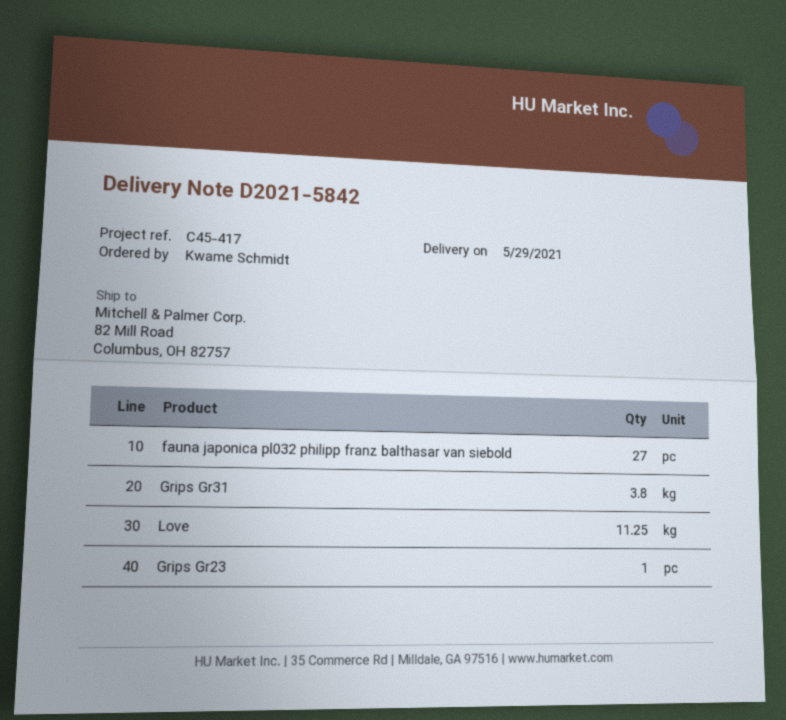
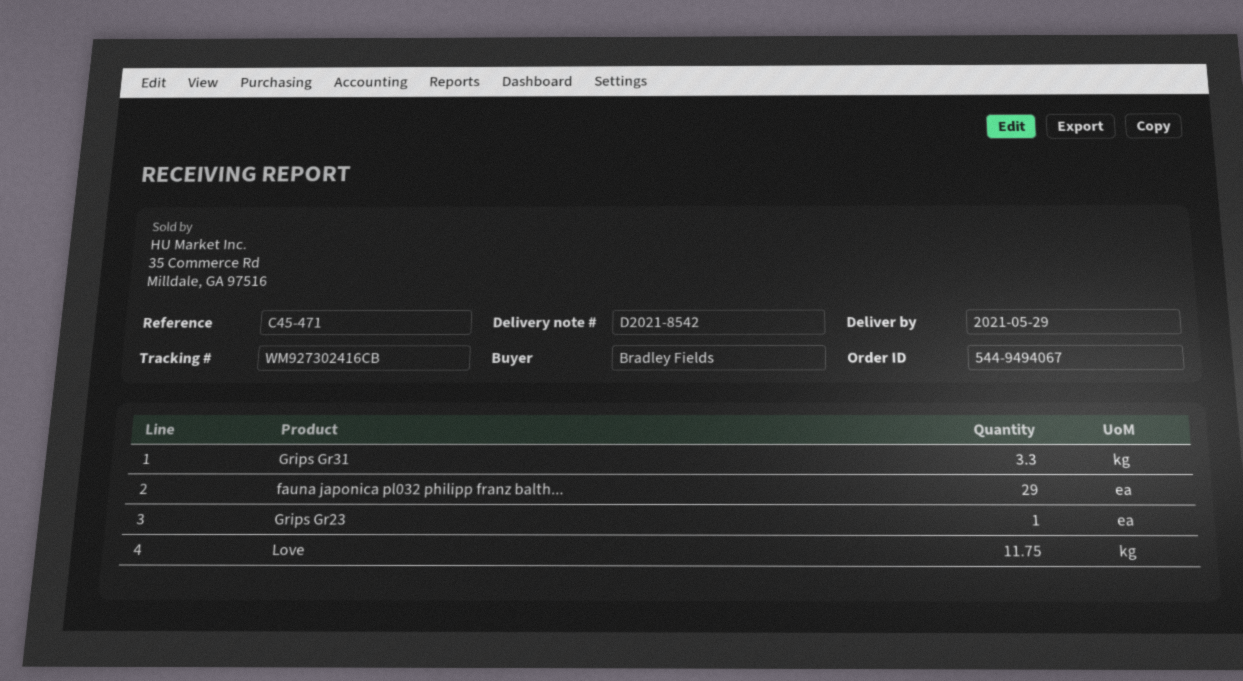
delivery note number: D2021-5842 -> D2021-8542
reference: C45-417 -> C45-471
ordered by: Kwame Schmidt -> Bradley Fields
fauna japonica pl032 philipp franz balthasar van siebold: 27 -> 29
Grips Gr31: 3.8 -> 3.3
Love: 11.25 -> 11.75

